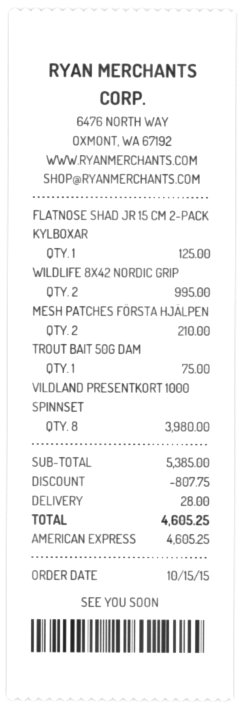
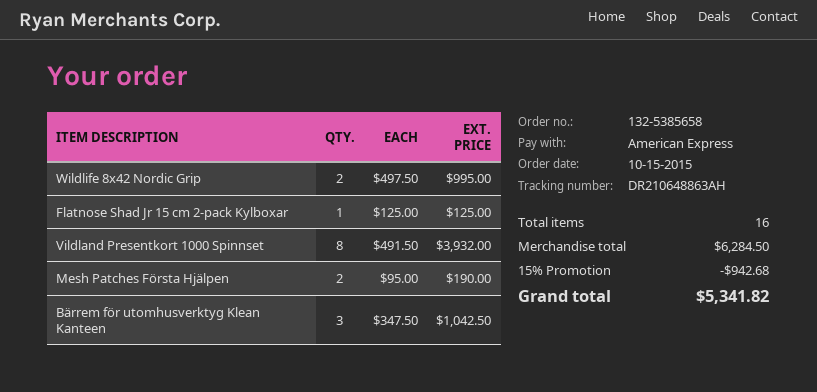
MESH PATCHES FÖRSTA HJÄLPEN: 2 for 210.00 -> 2 for 190.00
TROUT BAIT 50G DAM: 1 for 75.00 -> none
VILDLAND PRESENTKORT 1000 SPINNSET: 8 for 3980.00 -> 8 for 3932.00
Bärrem för utomhusverktyg Klean Kanteen: none -> 3 for 1042.50
subtotal: 5385.00 -> 6284.50
discount: 807.75 -> 942.68
shipping: 28.00 -> none
total: 4605.25 -> 5341.82

